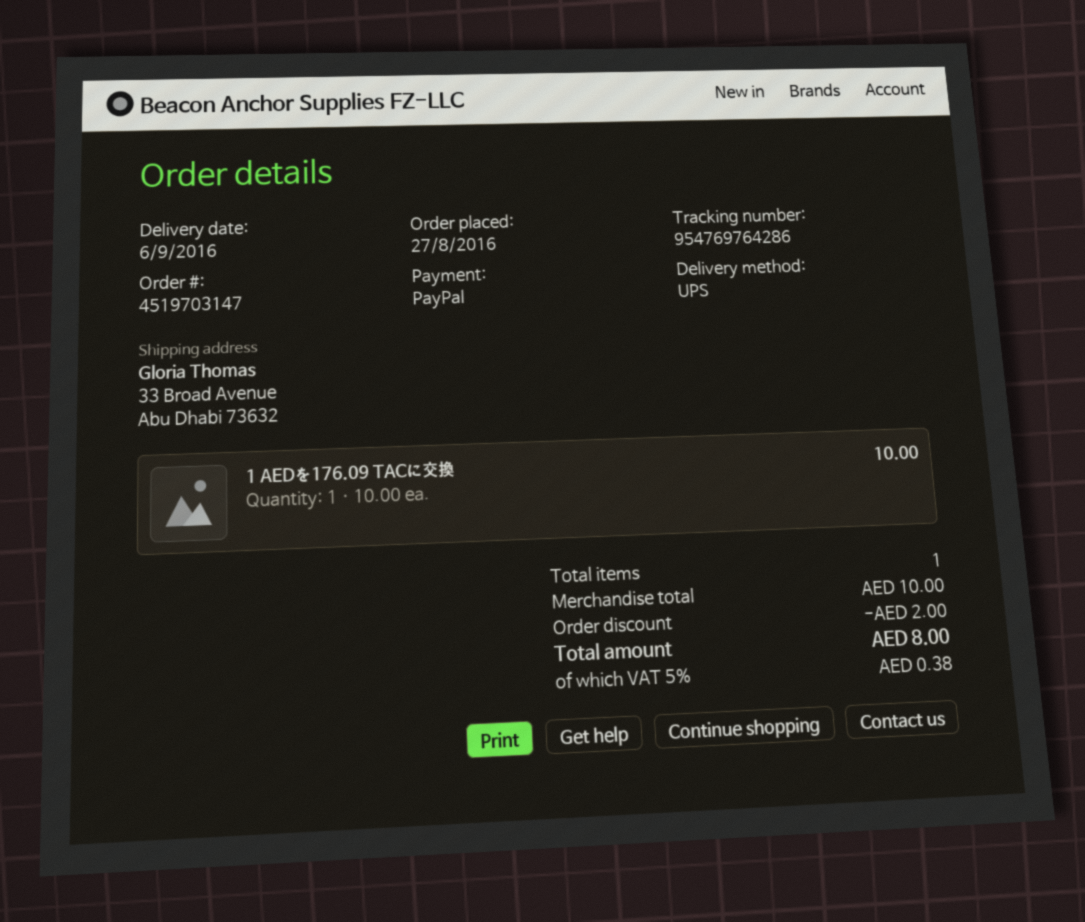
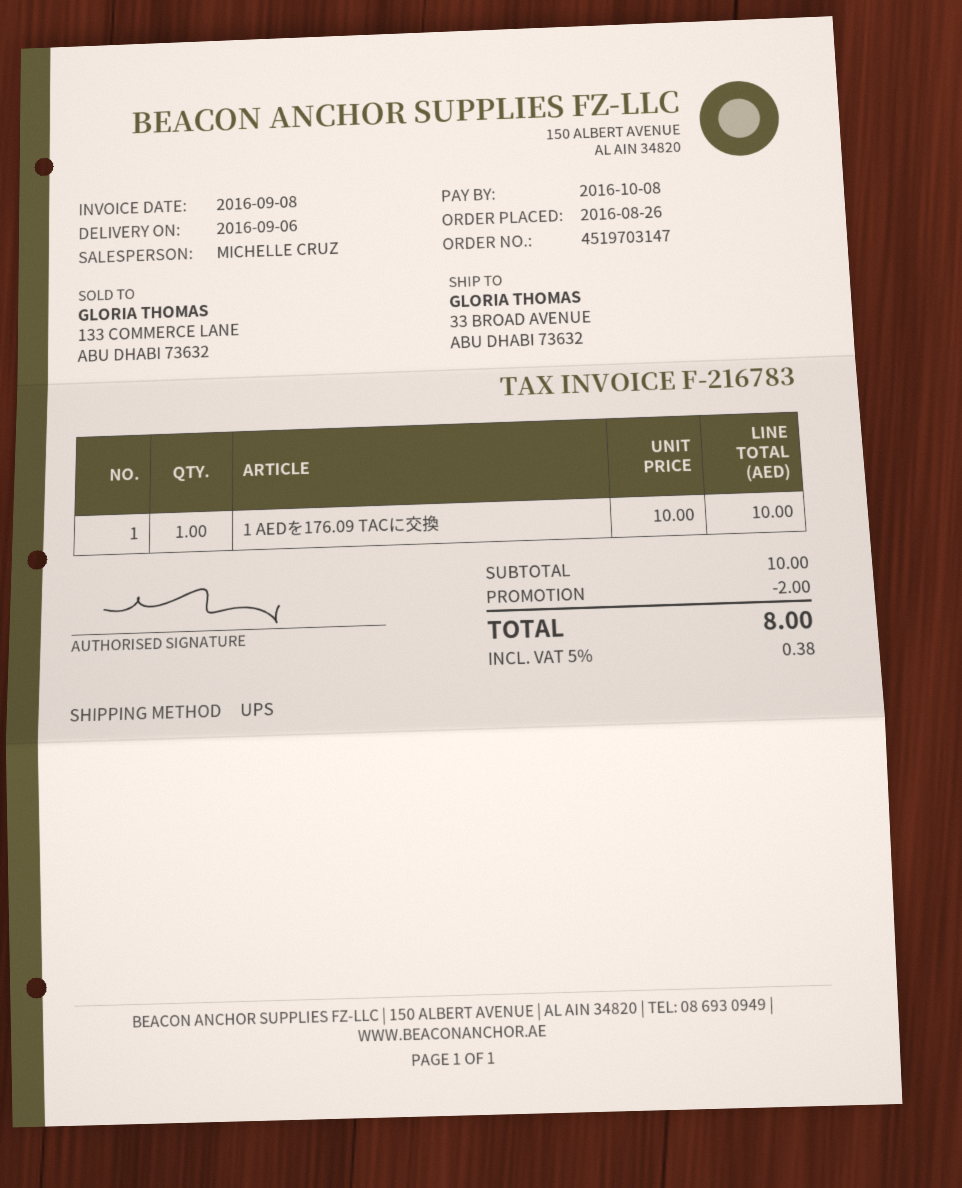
order date: 2016-08-27 -> 2016-08-26

